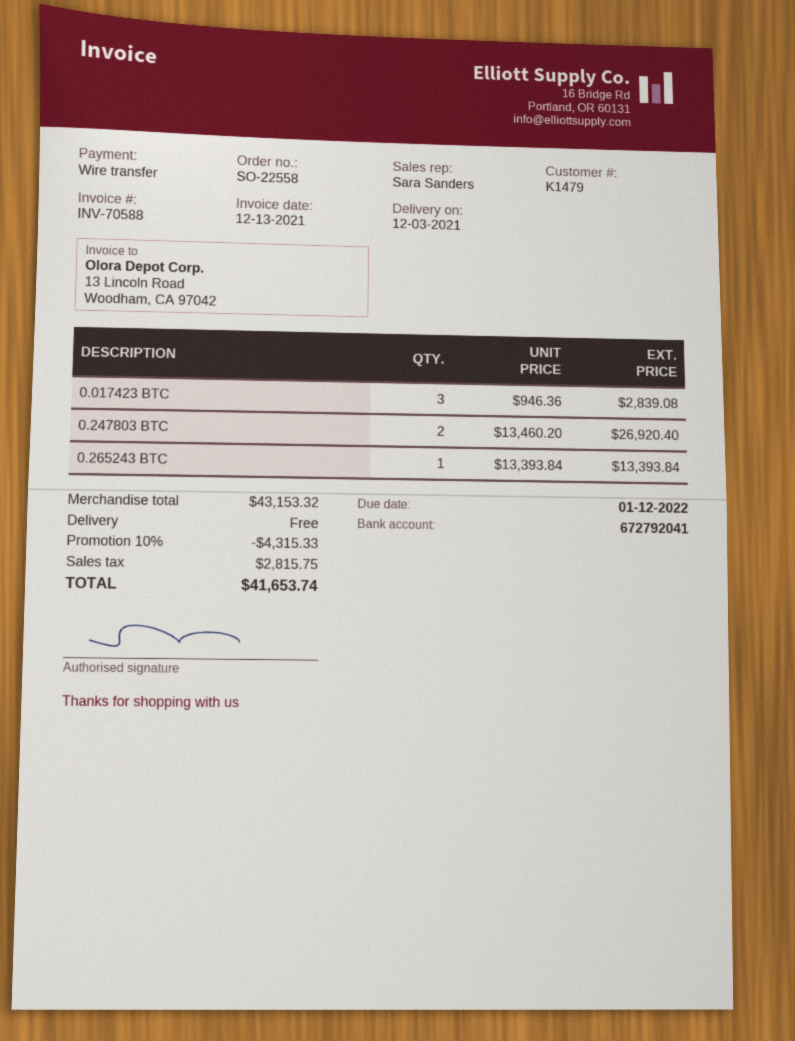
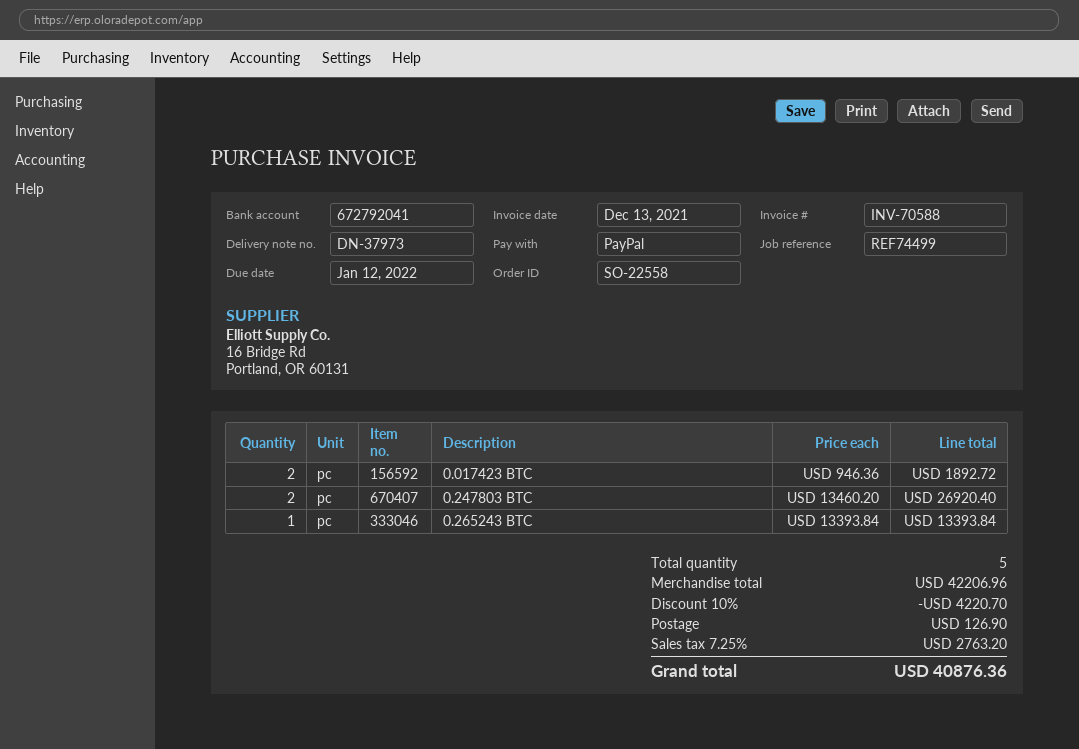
payment method: bank transfer -> PayPal
0.017423 BTC: 3 x 946.36 = 2839.08 -> 2 x 946.36 = 1892.72
subtotal: 43153.32 -> 42206.96
discount: 10% = 4315.33 -> 10% = 4220.70
shipping: 0.00 -> 126.90
tax: 2815.75 -> 2763.20
total: 41653.74 -> 40876.36

